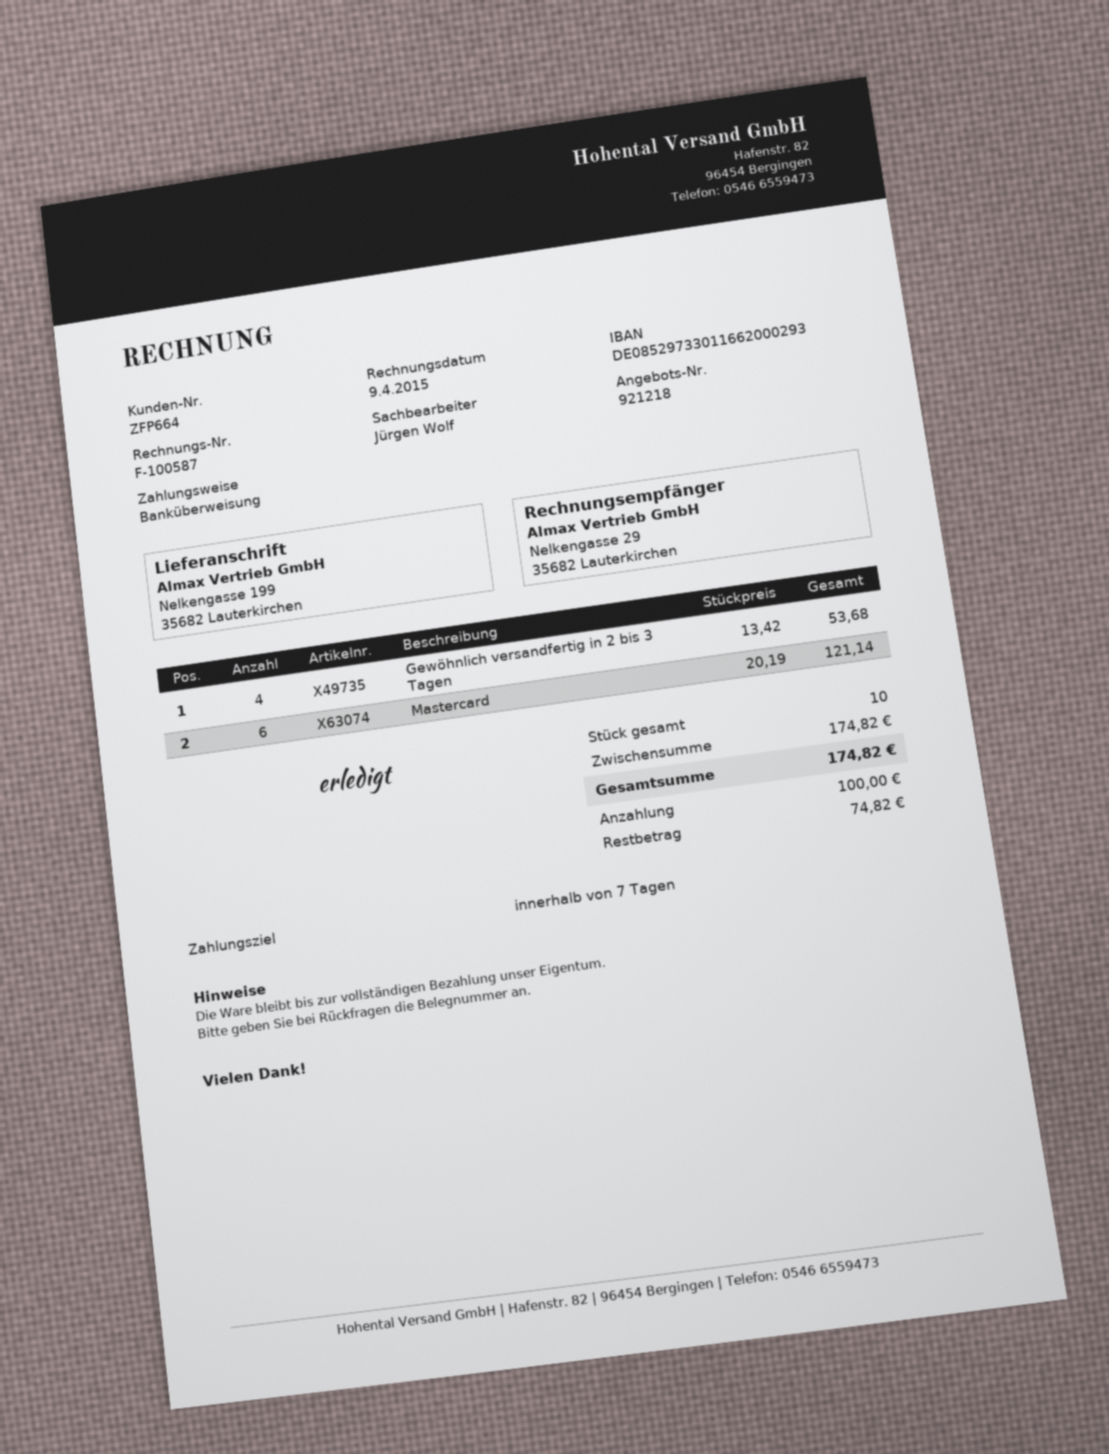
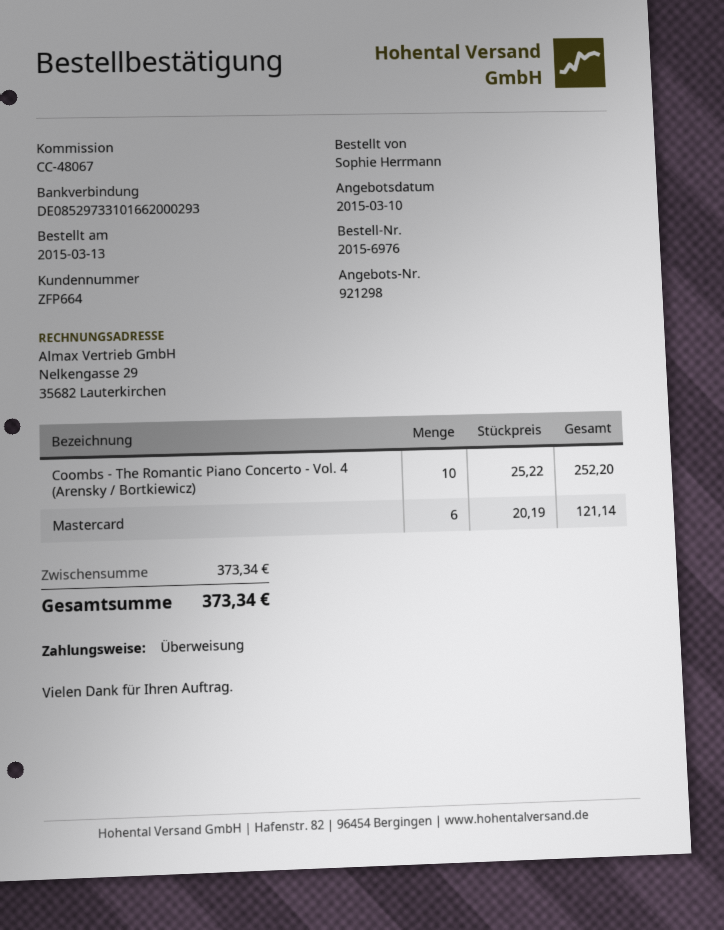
quote number: 921218 -> 921298
bank account: DE08529733011662000293 -> DE08529733101662000293
Gewöhnlich versandfertig in 2 bis 3 Tagen: 4 x 13.42 = 53.68 -> none
Coombs - The Romantic Piano Concerto - Vol. 4 (Arensky / Bortkiewicz): none -> 10 x 25.22 = 252.20
subtotal: 174.82 -> 373.34
total: 174.82 -> 373.34

